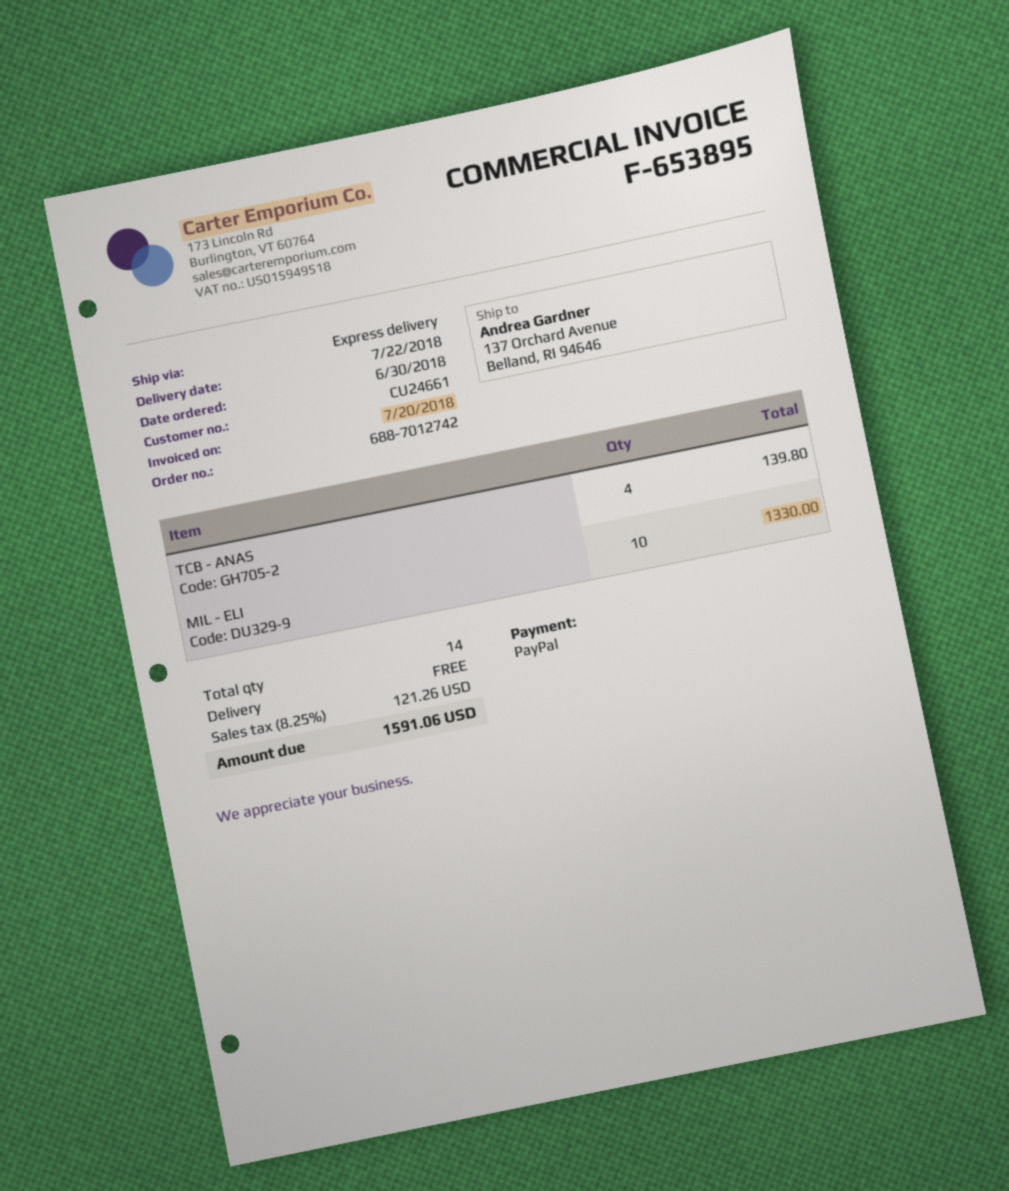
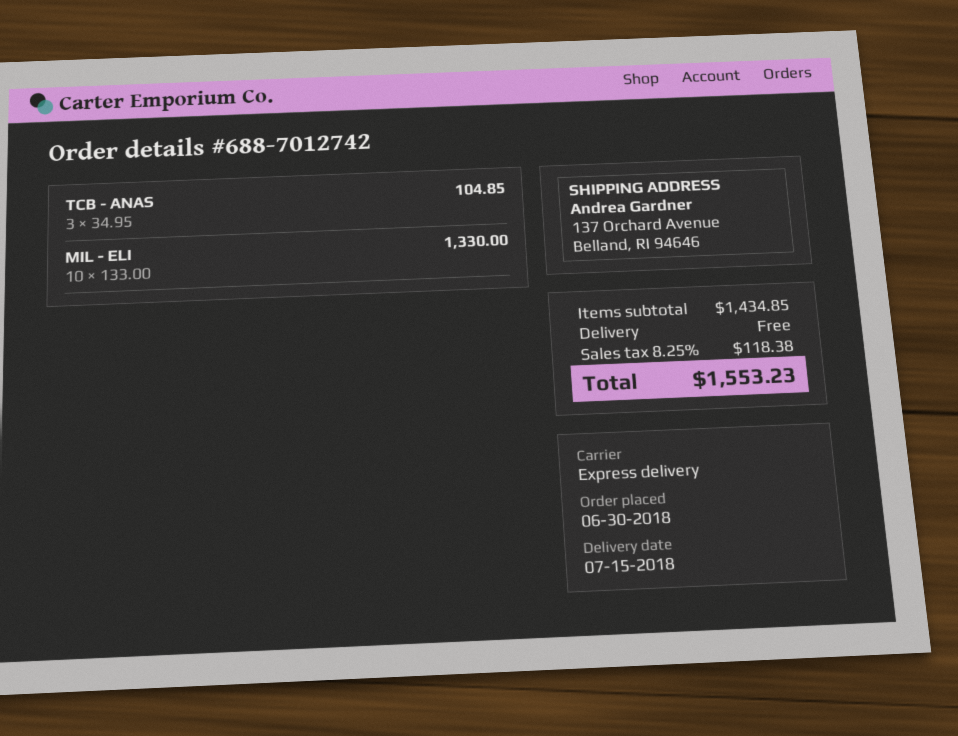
delivery date: 2018-07-22 -> 2018-07-15
TCB - ANAS: 4 for 139.80 -> 3 for 104.85
tax: 8.25% = 121.26 -> 8.25% = 118.38
total: 1591.06 -> 1553.23

